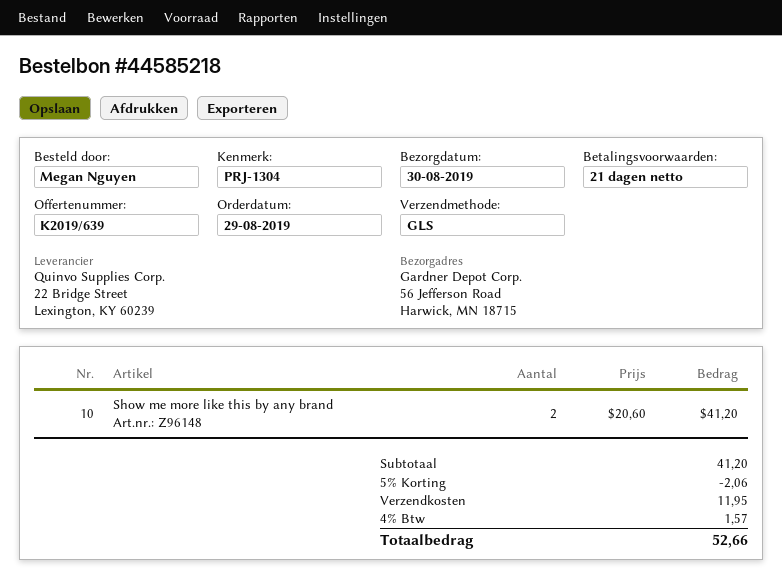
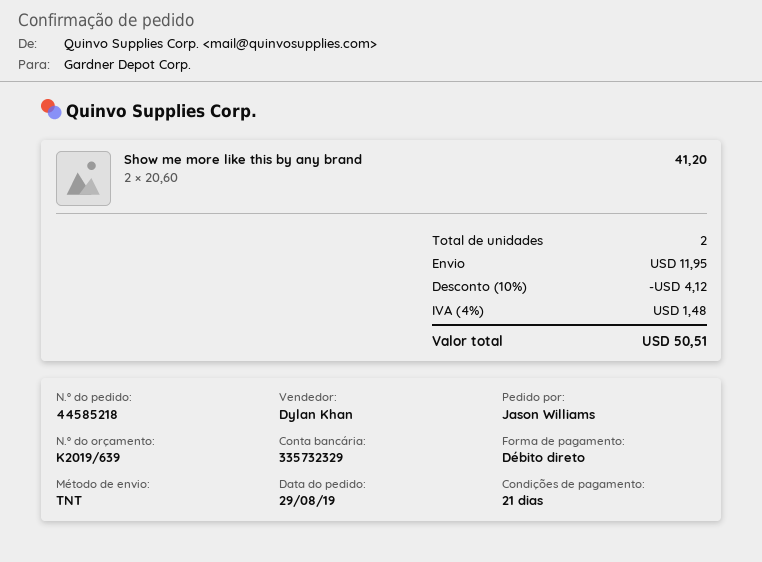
ordered by: Megan Nguyen -> Jason Williams
shipping method: GLS -> TNT
discount: 5% = 2.06 -> 10% = 4.12
tax: 4% = 1.57 -> 4% = 1.48
total: 52.66 -> 50.51

